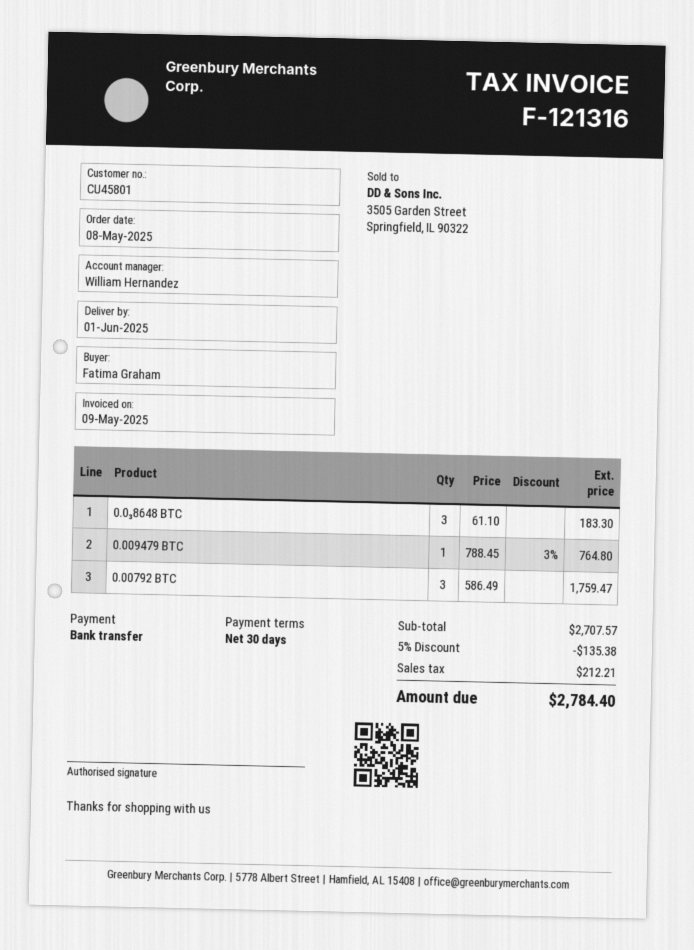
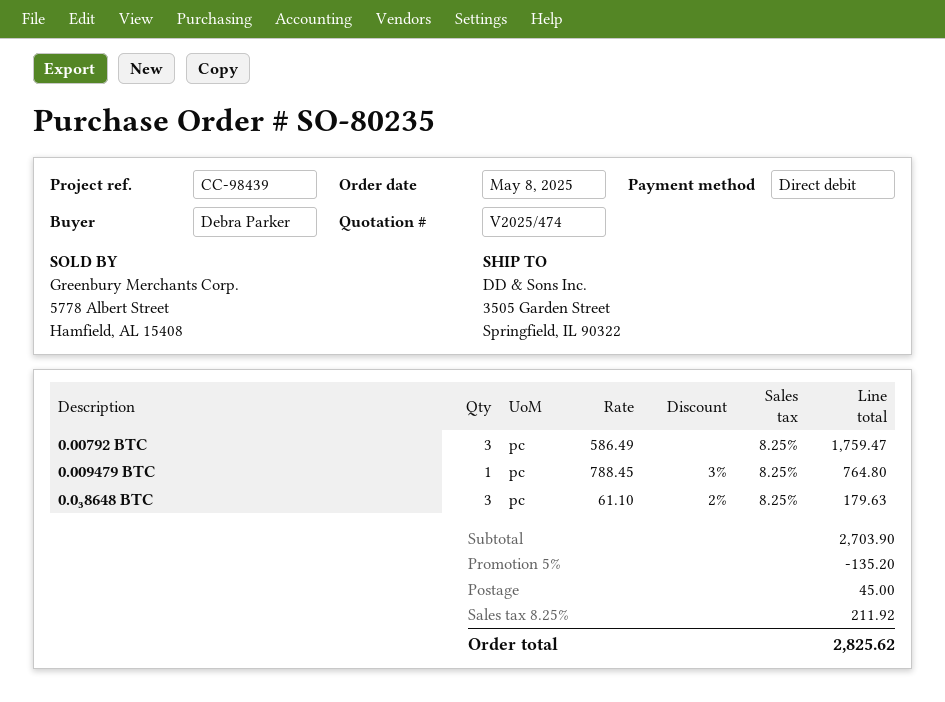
ordered by: Fatima Graham -> Debra Parker
payment method: bank transfer -> direct debit
0.0₃8648 BTC: 3 x 61.10 = 183.30 -> 3 x 61.10 - 2% = 179.63
subtotal: 2707.57 -> 2703.90
discount: 5% = 135.38 -> 5% = 135.20
shipping: none -> 45.00
tax: 212.21 -> 211.92
total: 2784.40 -> 2825.62

